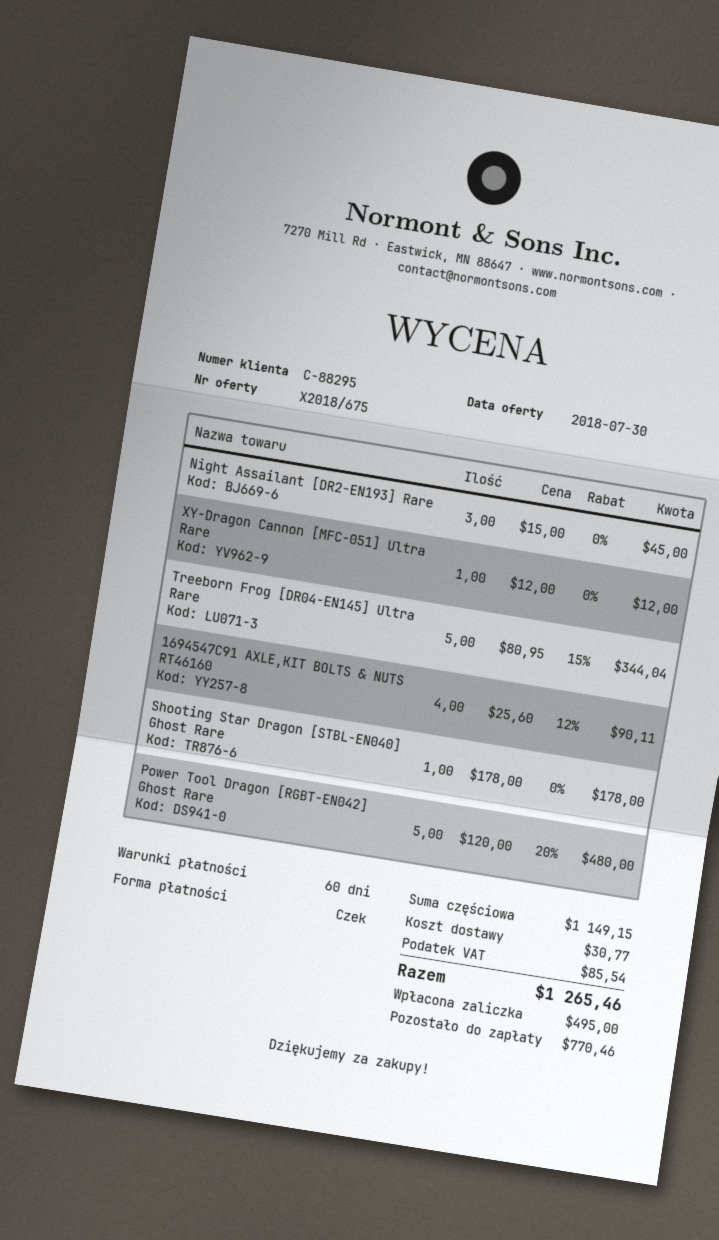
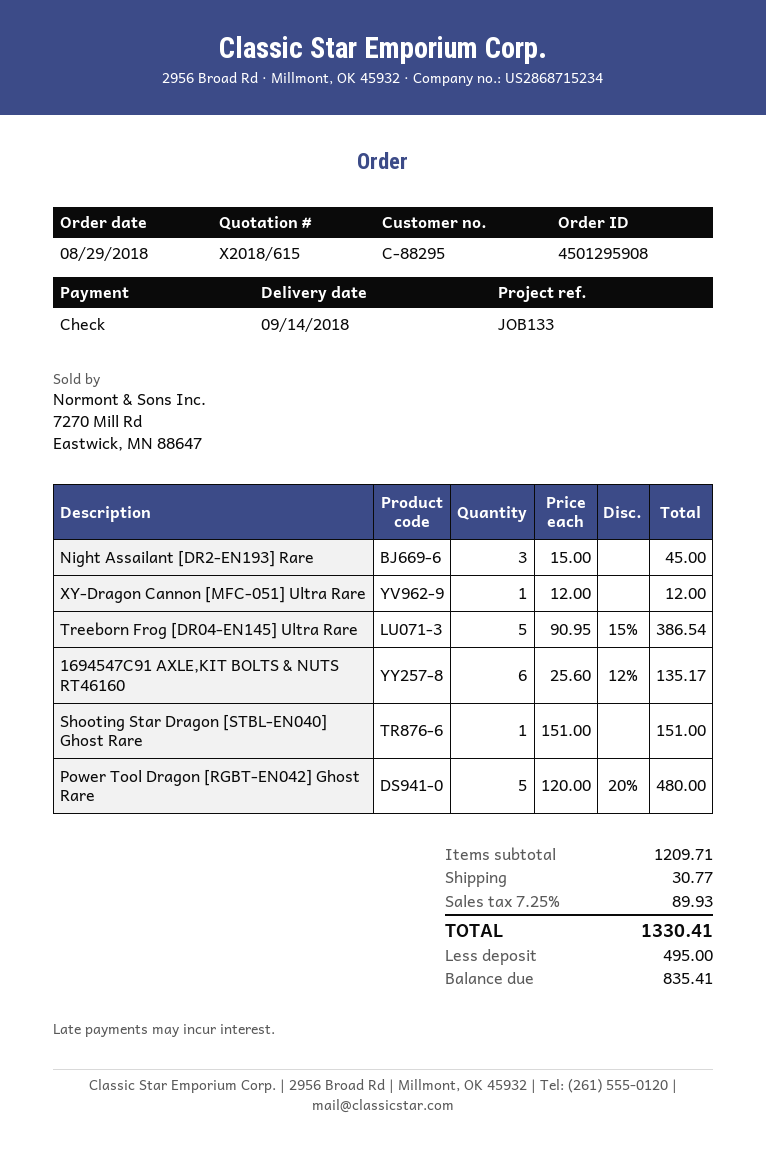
quote number: X2018/675 -> X2018/615
Treeborn Frog [DR04-EN145] Ultra Rare: 5 x 80.95 - 15% = 344.04 -> 5 x 90.95 - 15% = 386.54
1694547C91 AXLE,KIT BOLTS & NUTS RT46160: 4 x 25.60 - 12% = 90.11 -> 6 x 25.60 - 12% = 135.17
Shooting Star Dragon [STBL-EN040] Ghost Rare: 1 x 178.00 = 178.00 -> 1 x 151.00 = 151.00
subtotal: 1149.15 -> 1209.71
tax: 85.54 -> 89.93
total: 1265.46 -> 1330.41
balance: 770.46 -> 835.41

